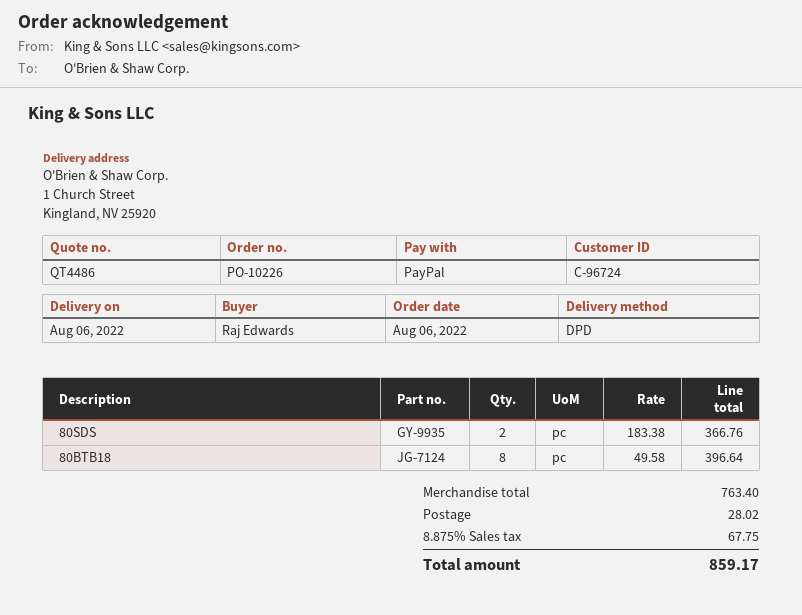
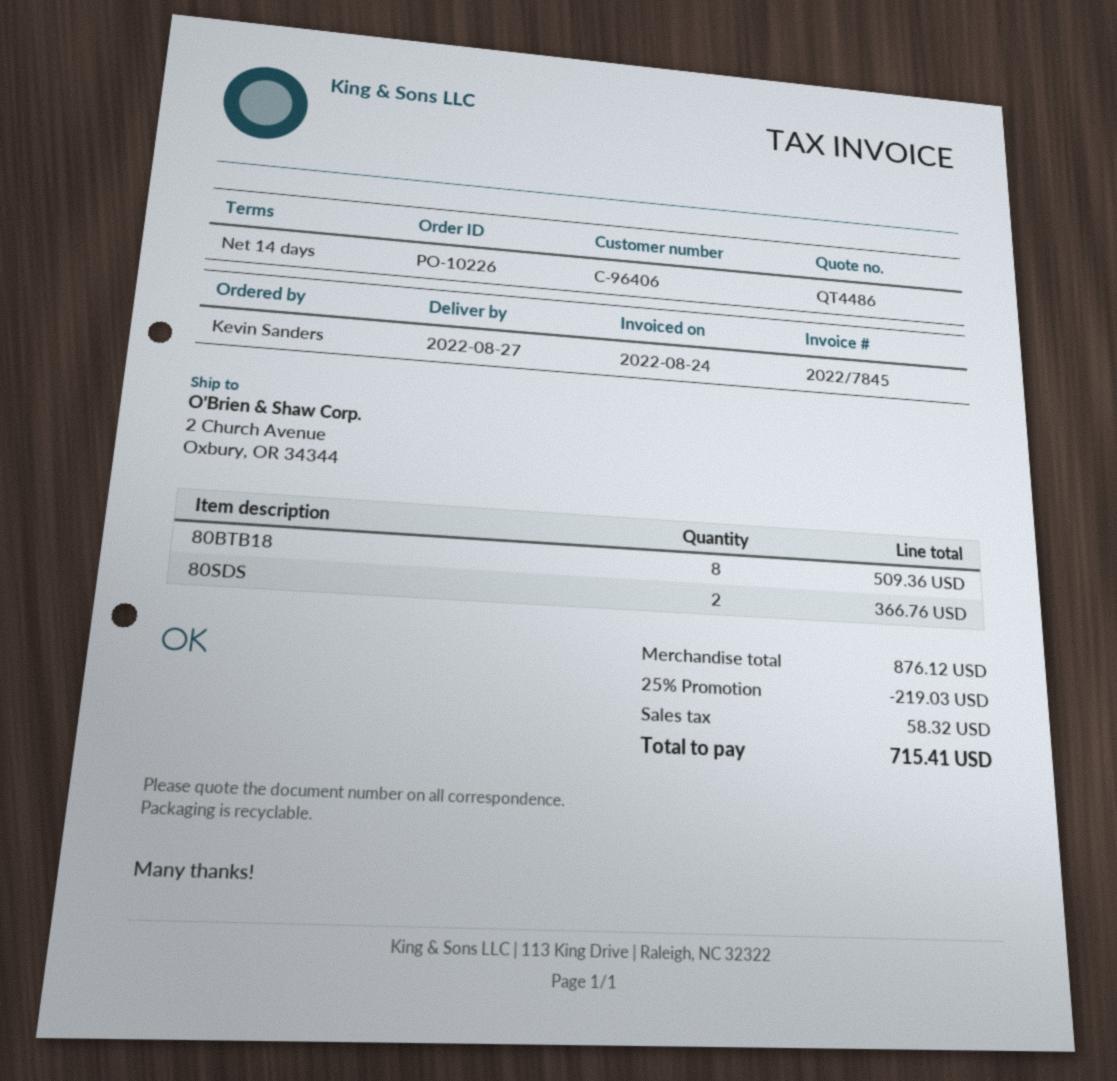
delivery date: 2022-08-06 -> 2022-08-27
customer number: C-96724 -> C-96406
ordered by: Raj Edwards -> Kevin Sanders
ship to: 1 Church Street, Kingland, NV 25920 -> 2 Church Avenue, Oxbury, OR 34344
80BTB18: 8 for 396.64 -> 8 for 509.36
subtotal: 763.40 -> 876.12
discount: none -> 25% = 219.03
shipping: 28.02 -> none
tax: 67.75 -> 58.32
total: 859.17 -> 715.41

